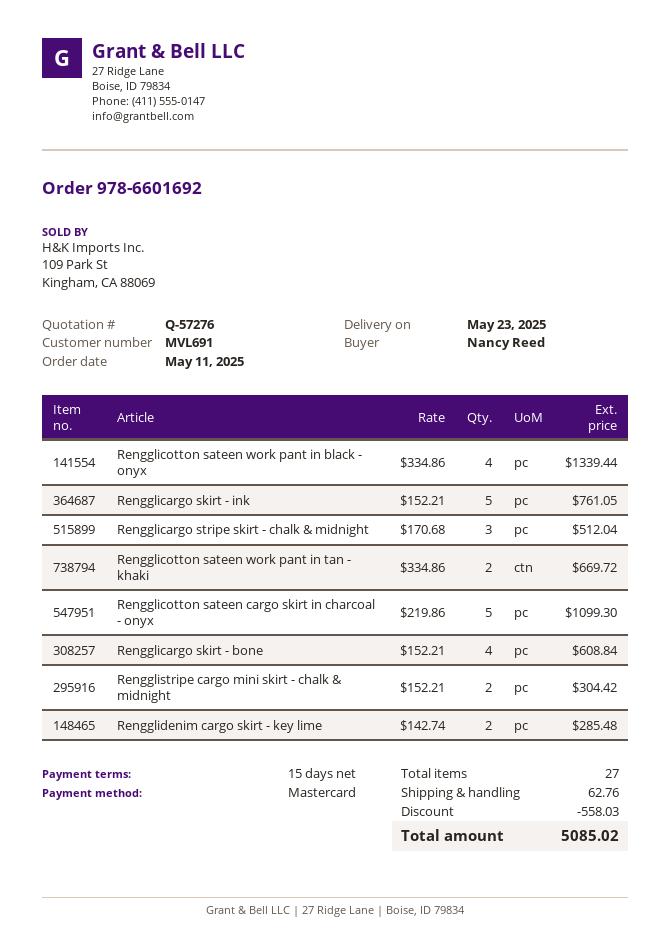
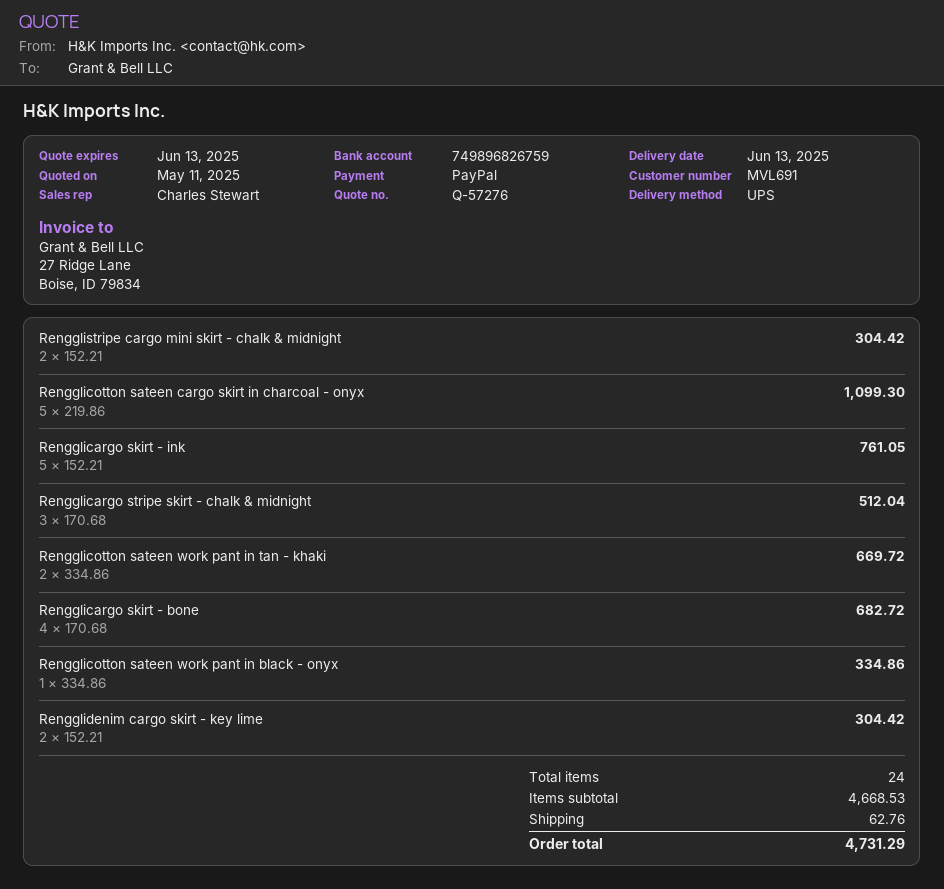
delivery date: 2025-05-23 -> 2025-06-13
payment method: Mastercard -> PayPal
Rengglicotton sateen work pant in black - onyx: 4 x 334.86 = 1339.44 -> 1 x 334.86 = 334.86
Rengglicargo skirt - bone: 4 x 152.21 = 608.84 -> 4 x 170.68 = 682.72
Rengglidenim cargo skirt - key lime: 2 x 142.74 = 285.48 -> 2 x 152.21 = 304.42
total quantity: 27 -> 24
discount: 558.03 -> none
total: 5085.02 -> 4731.29

